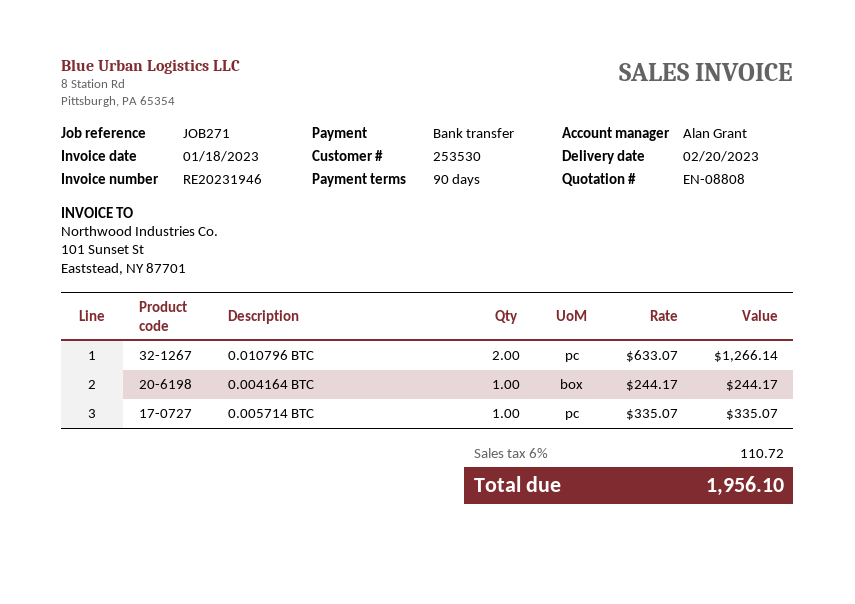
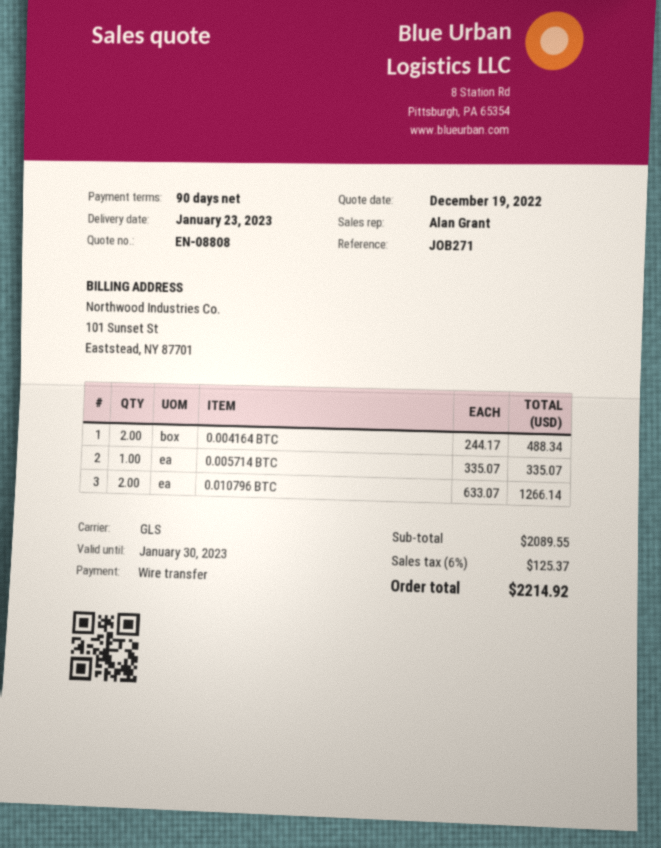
delivery date: 2023-02-20 -> 2023-01-23
0.004164 BTC: 1 x 244.17 = 244.17 -> 2 x 244.17 = 488.34
tax: 6% = 110.72 -> 6% = 125.37
total: 1956.10 -> 2214.92

